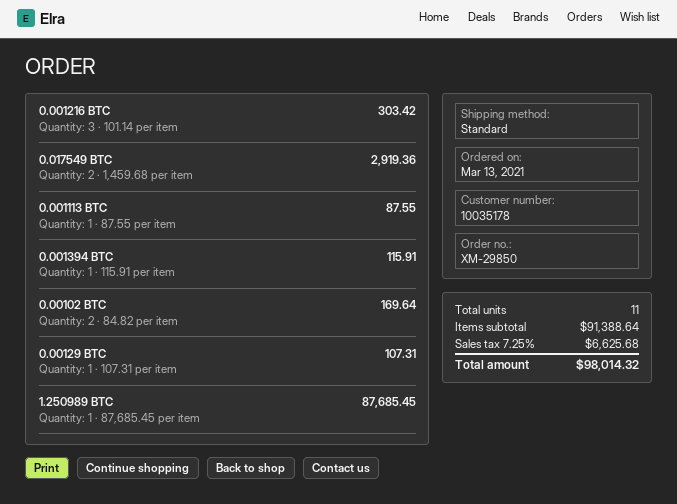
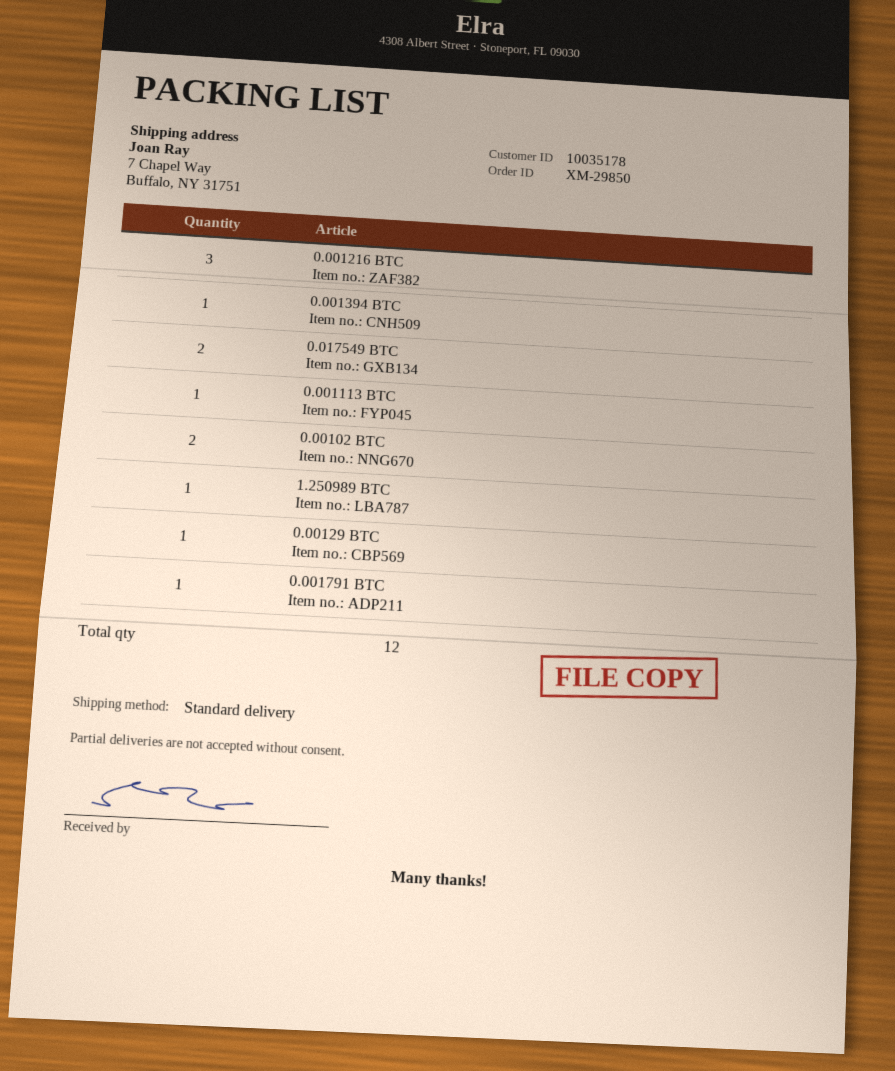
0.001791 BTC: none -> 1
total quantity: 11 -> 12

